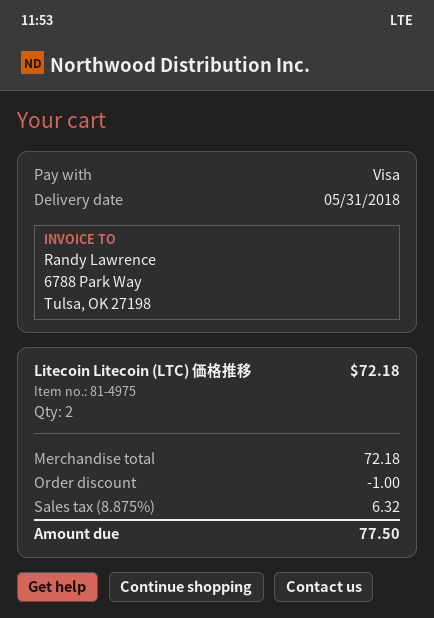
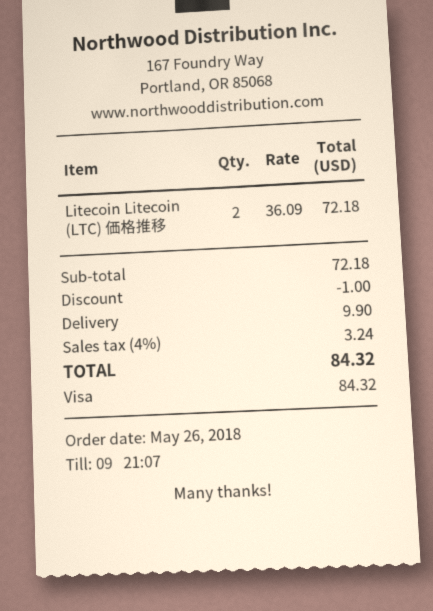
shipping: none -> 9.90
tax: 8.875% = 6.32 -> 4% = 3.24
total: 77.50 -> 84.32

